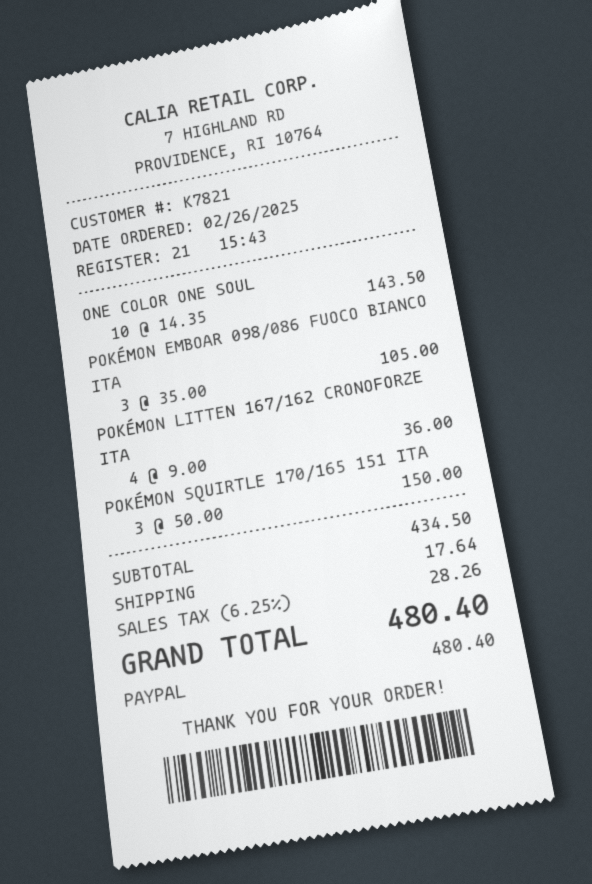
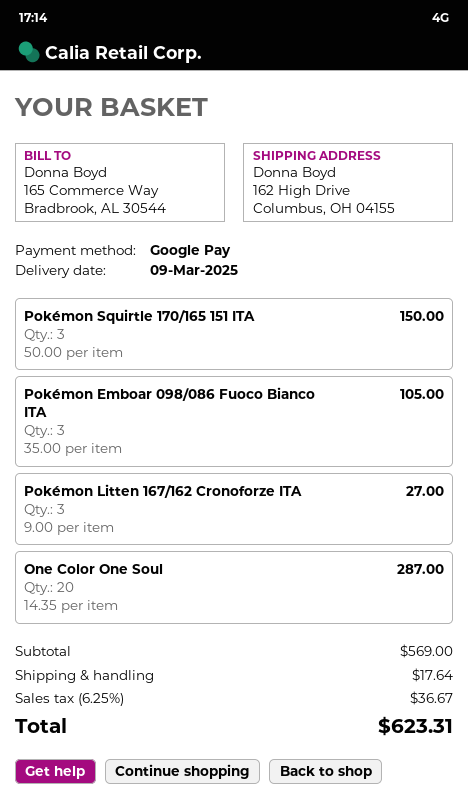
payment method: PayPal -> Google Pay
ONE COLOR ONE SOUL: 10 x 14.35 = 143.50 -> 20 x 14.35 = 287.00
POKÉMON LITTEN 167/162 CRONOFORZE ITA: 4 x 9.00 = 36.00 -> 3 x 9.00 = 27.00
subtotal: 434.50 -> 569.00
tax: 6.25% = 28.26 -> 6.25% = 36.67
total: 480.40 -> 623.31

